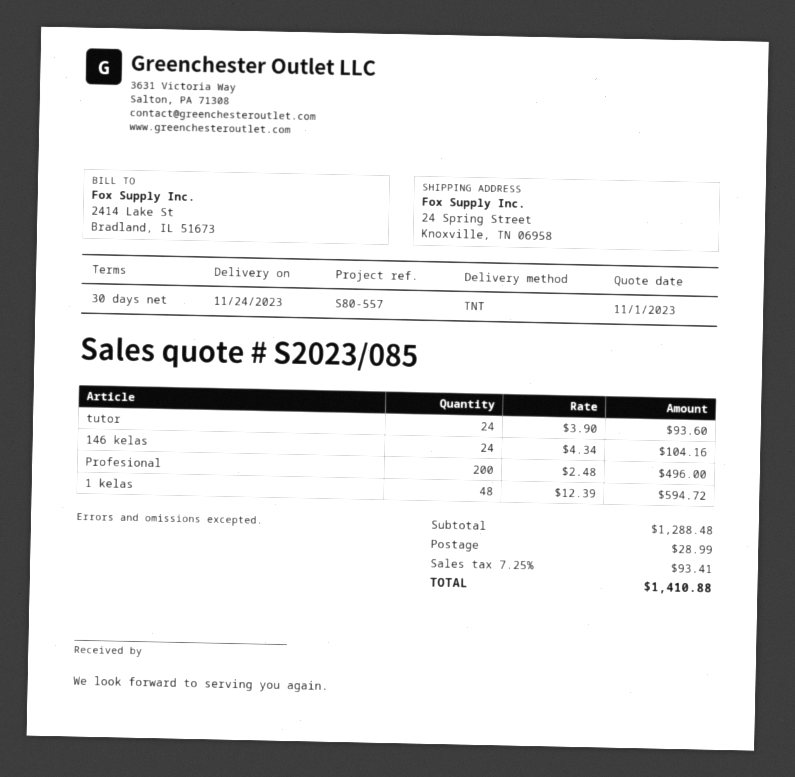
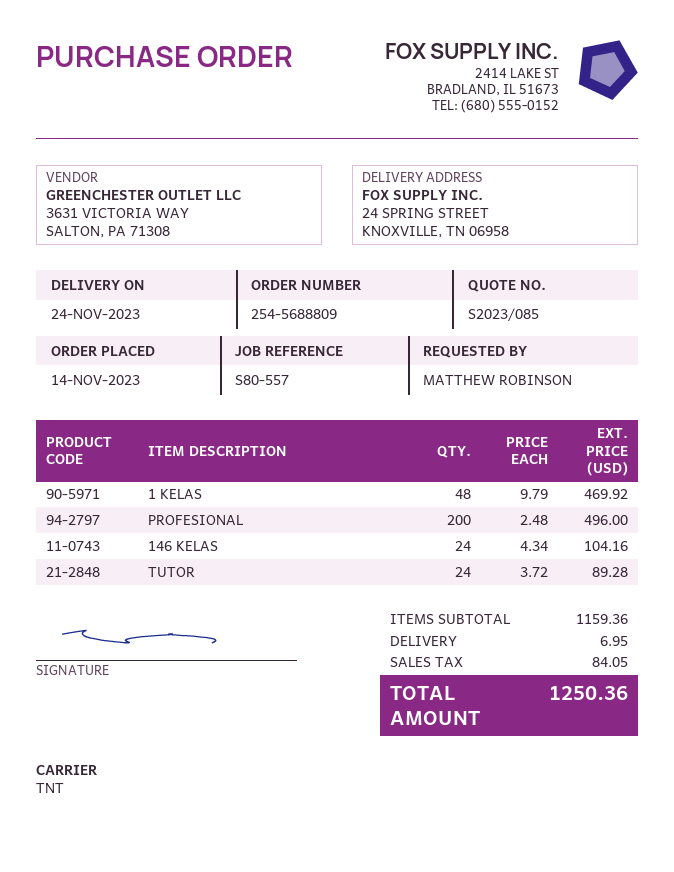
tutor: 24 x 3.90 = 93.60 -> 24 x 3.72 = 89.28
1 kelas: 48 x 12.39 = 594.72 -> 48 x 9.79 = 469.92
subtotal: 1288.48 -> 1159.36
shipping: 28.99 -> 6.95
tax: 93.41 -> 84.05
total: 1410.88 -> 1250.36

